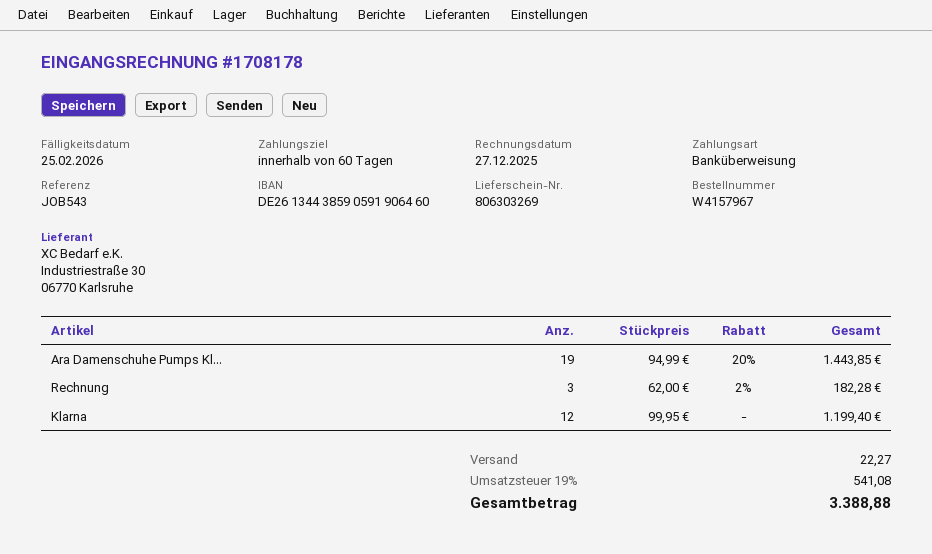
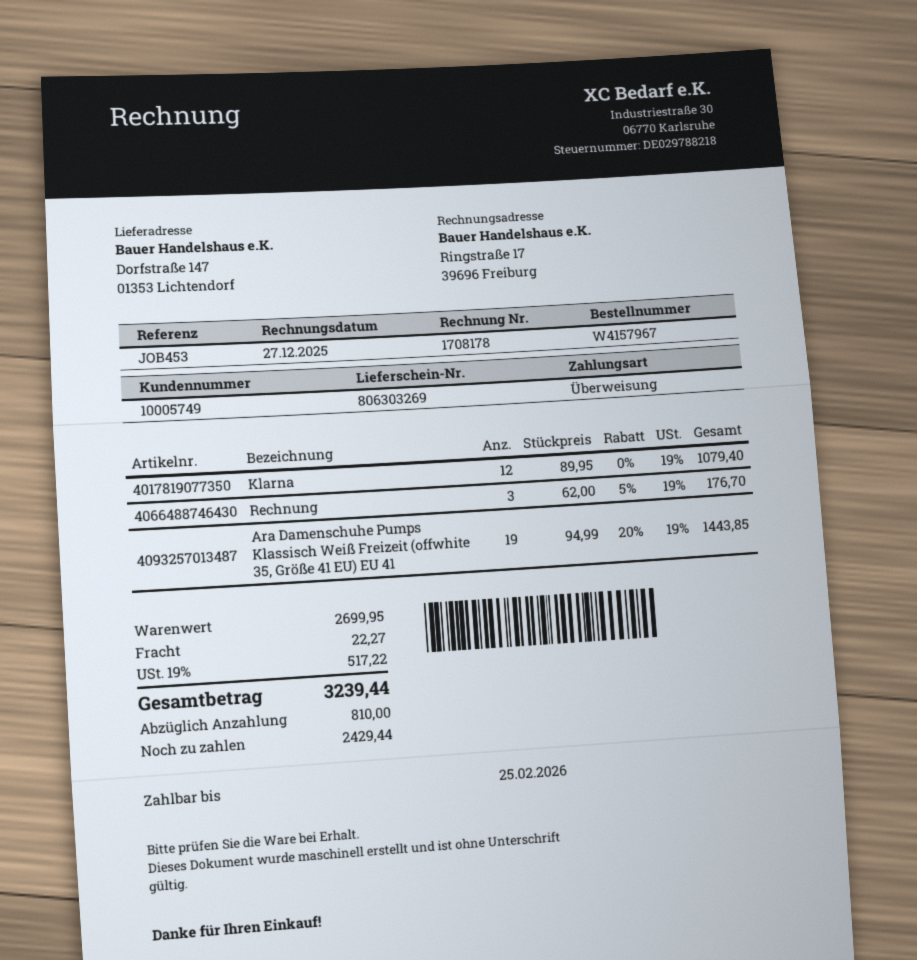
reference: JOB543 -> JOB453
Rechnung: 3 x 62.00 - 2% = 182.28 -> 3 x 62.00 - 5% = 176.70
Klarna: 12 x 99.95 = 1199.40 -> 12 x 89.95 = 1079.40
tax: 19% = 541.08 -> 19% = 517.22
total: 3388.88 -> 3239.44

